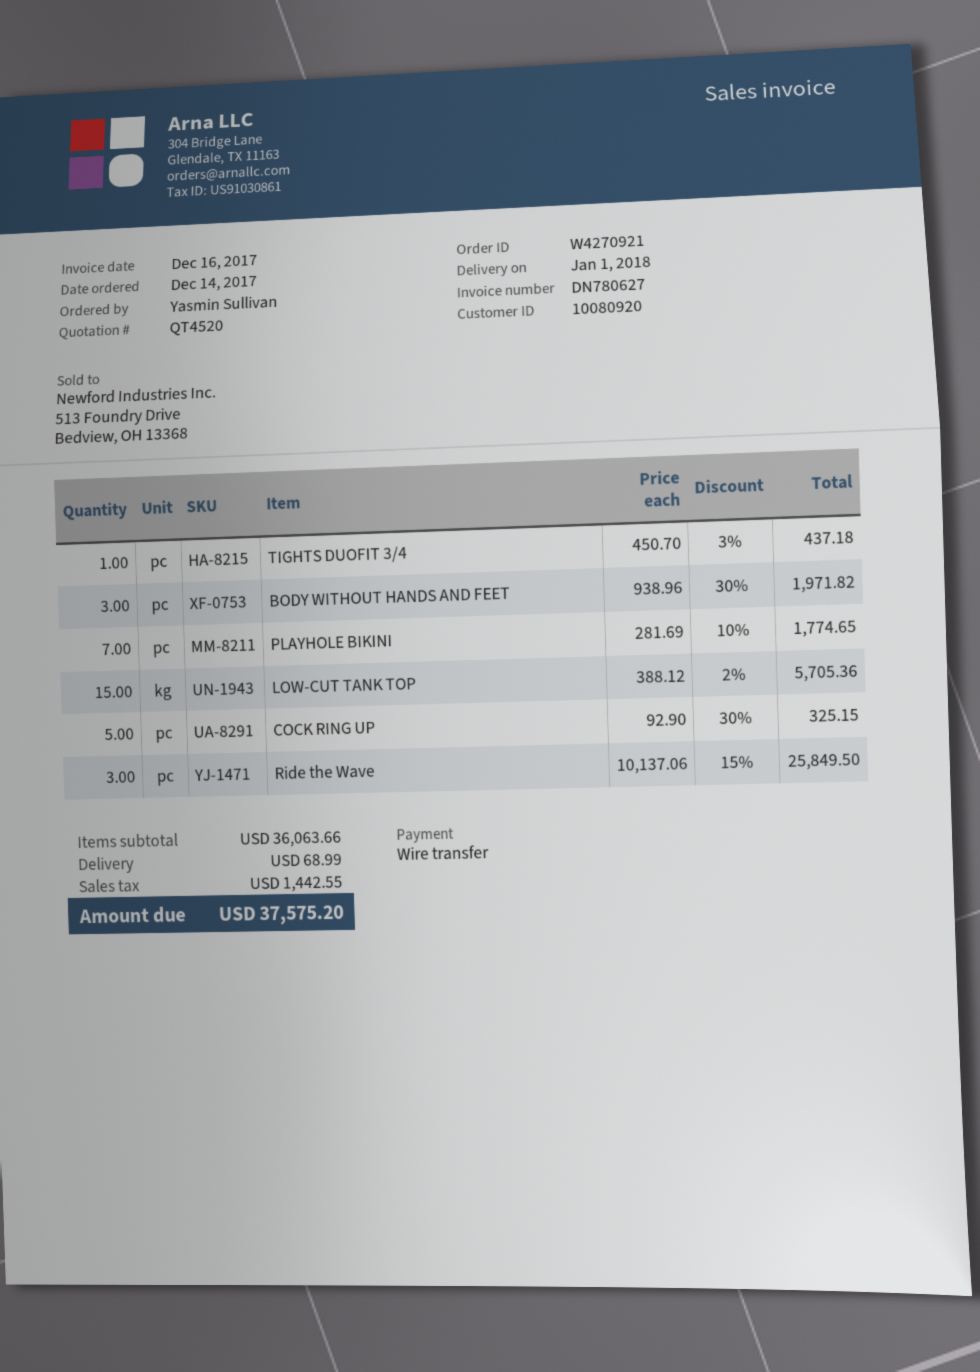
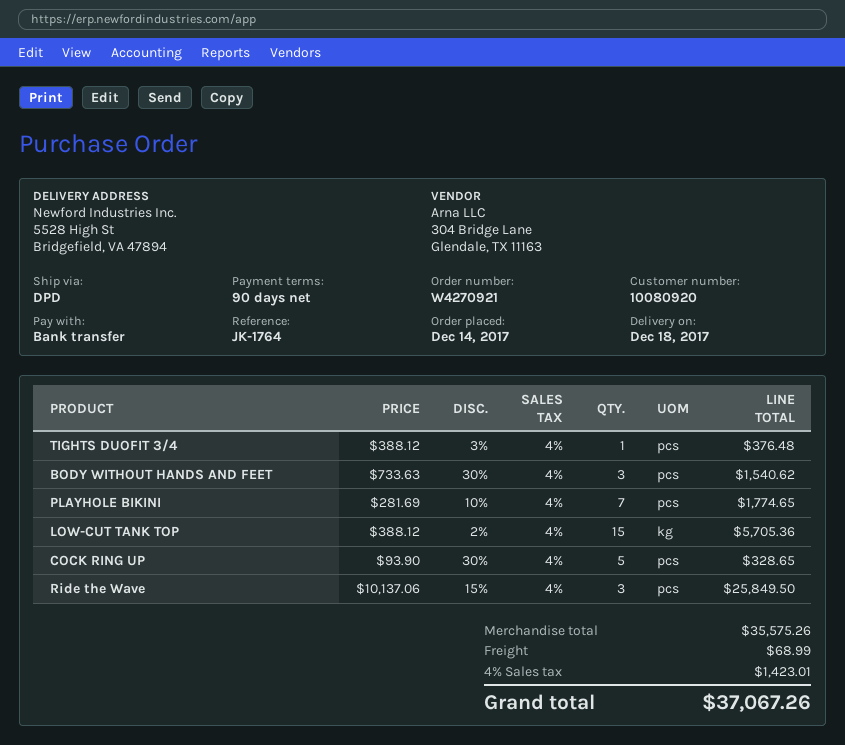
delivery date: 2018-01-01 -> 2017-12-18
TIGHTS DUOFIT 3/4: 1 x 450.70 - 3% = 437.18 -> 1 x 388.12 - 3% = 376.48
BODY WITHOUT HANDS AND FEET: 3 x 938.96 - 30% = 1971.82 -> 3 x 733.63 - 30% = 1540.62
COCK RING UP: 5 x 92.90 - 30% = 325.15 -> 5 x 93.90 - 30% = 328.65
subtotal: 36063.66 -> 35575.26
tax: 1442.55 -> 1423.01
total: 37575.20 -> 37067.26

